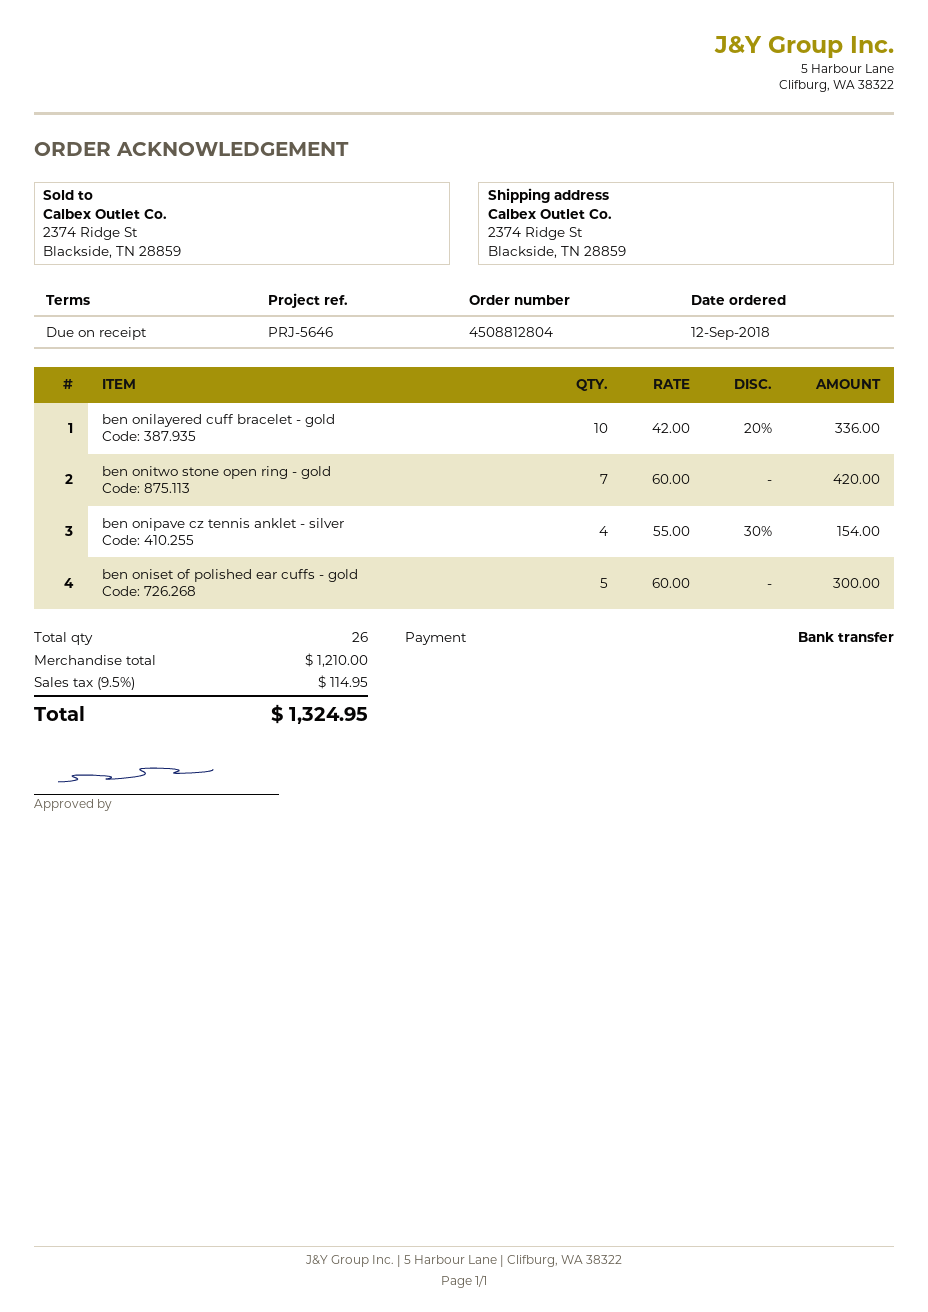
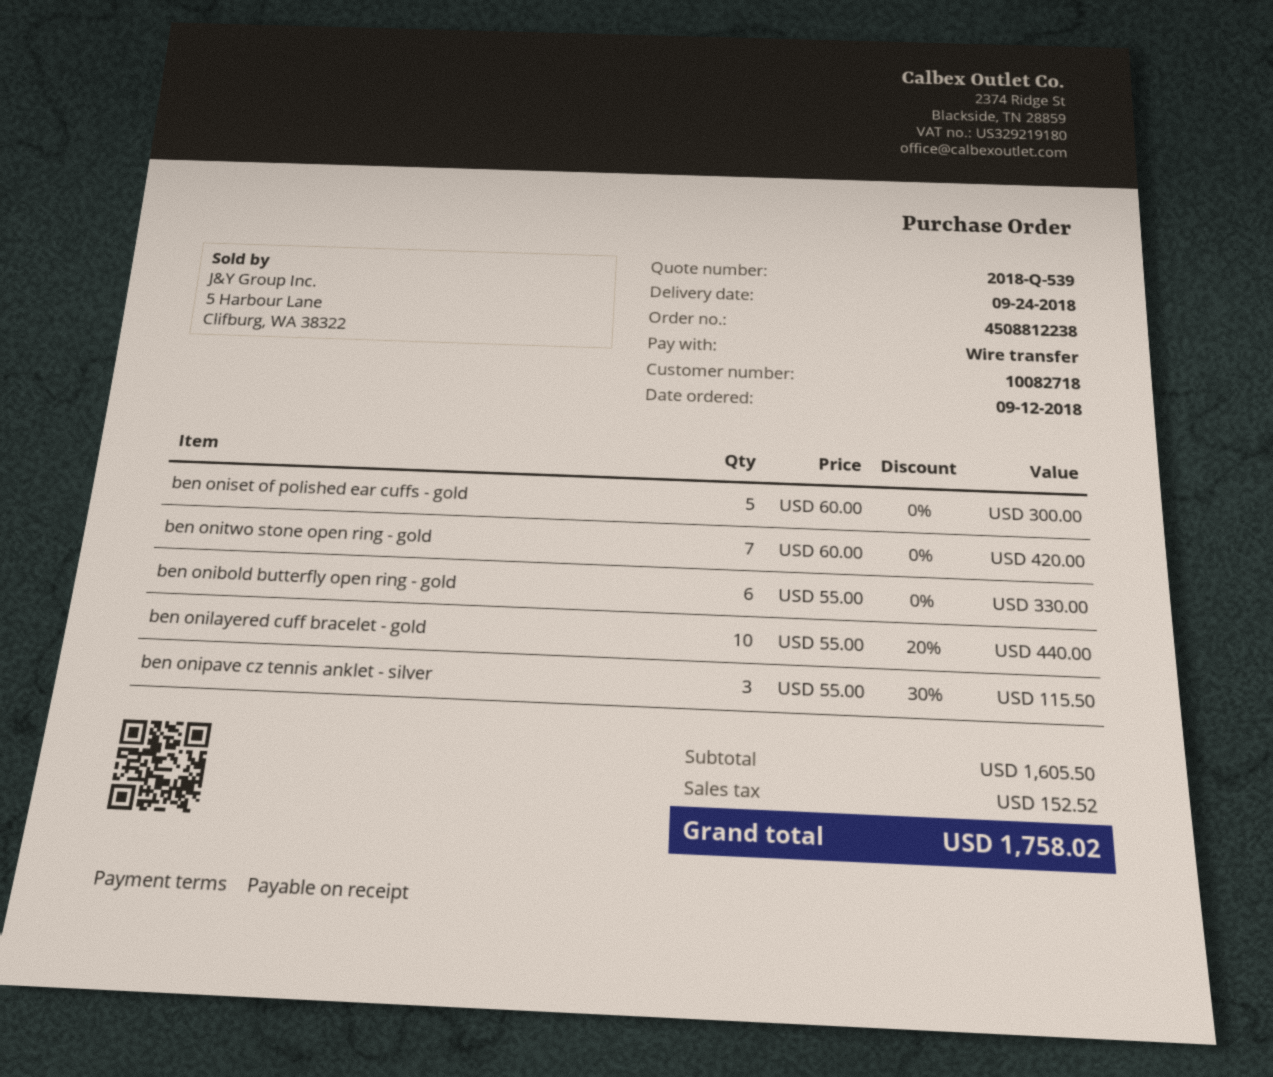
order number: 4508812804 -> 4508812238
ben onilayered cuff bracelet - gold: 10 x 42.00 - 20% = 336.00 -> 10 x 55.00 - 20% = 440.00
ben onipave cz tennis anklet - silver: 4 x 55.00 - 30% = 154.00 -> 3 x 55.00 - 30% = 115.50
ben onibold butterfly open ring - gold: none -> 6 x 55.00 = 330.00
subtotal: 1210.00 -> 1605.50
tax: 114.95 -> 152.52
total: 1324.95 -> 1758.02

